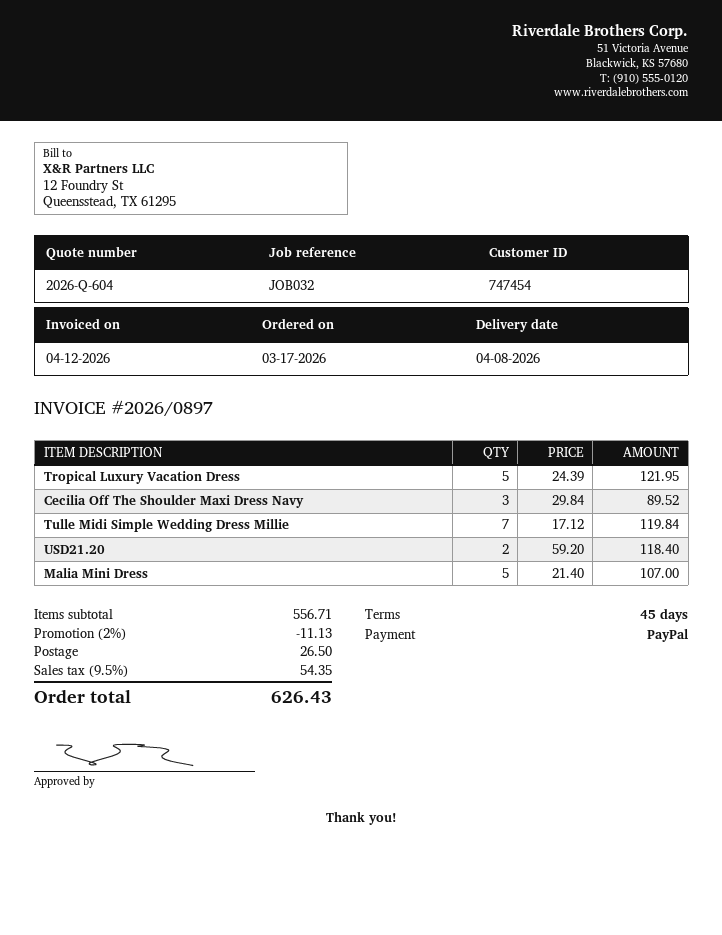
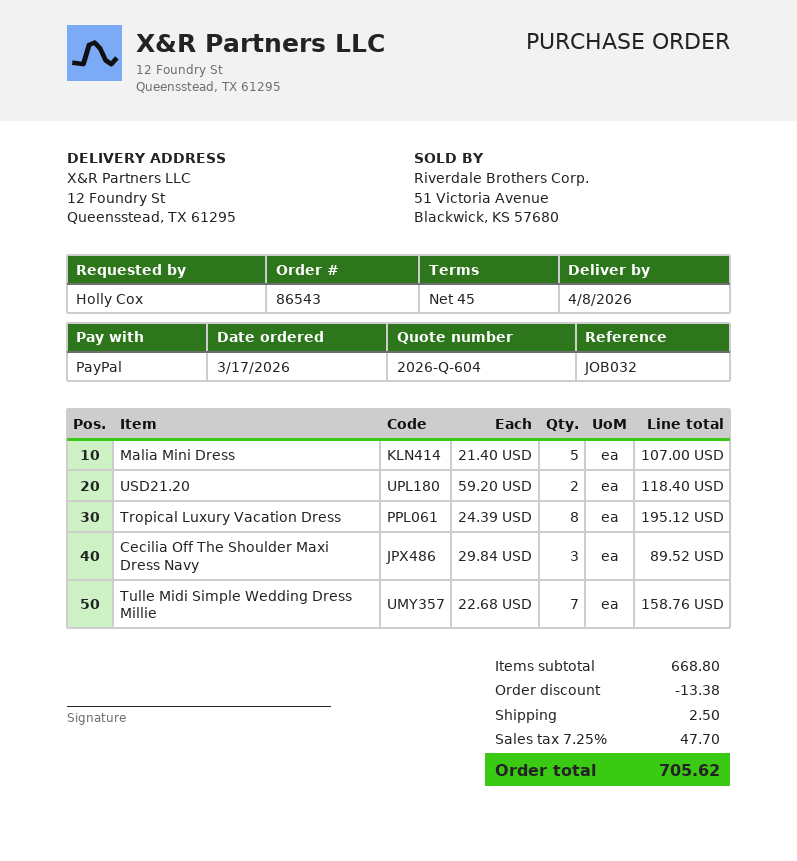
Tropical Luxury Vacation Dress: 5 x 24.39 = 121.95 -> 8 x 24.39 = 195.12
Tulle Midi Simple Wedding Dress Millie: 7 x 17.12 = 119.84 -> 7 x 22.68 = 158.76
subtotal: 556.71 -> 668.80
discount: 11.13 -> 13.38
shipping: 26.50 -> 2.50
tax: 9.5% = 54.35 -> 7.25% = 47.70
total: 626.43 -> 705.62

